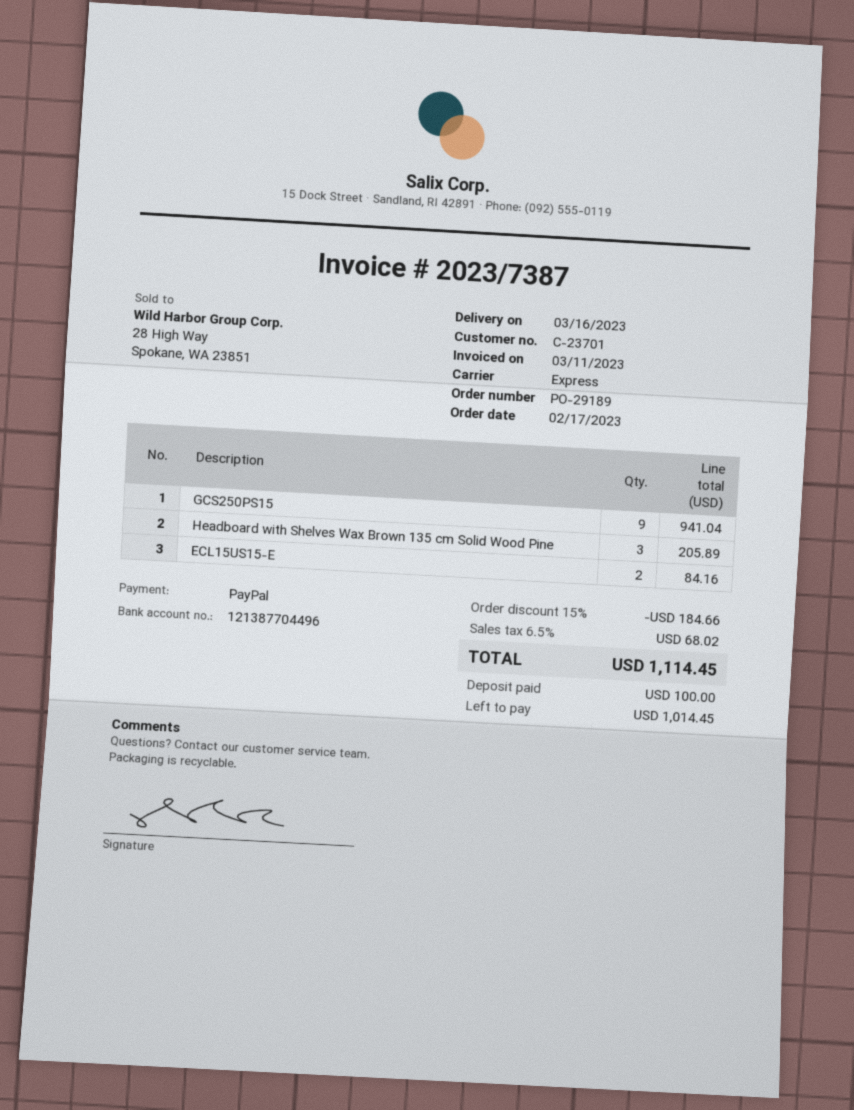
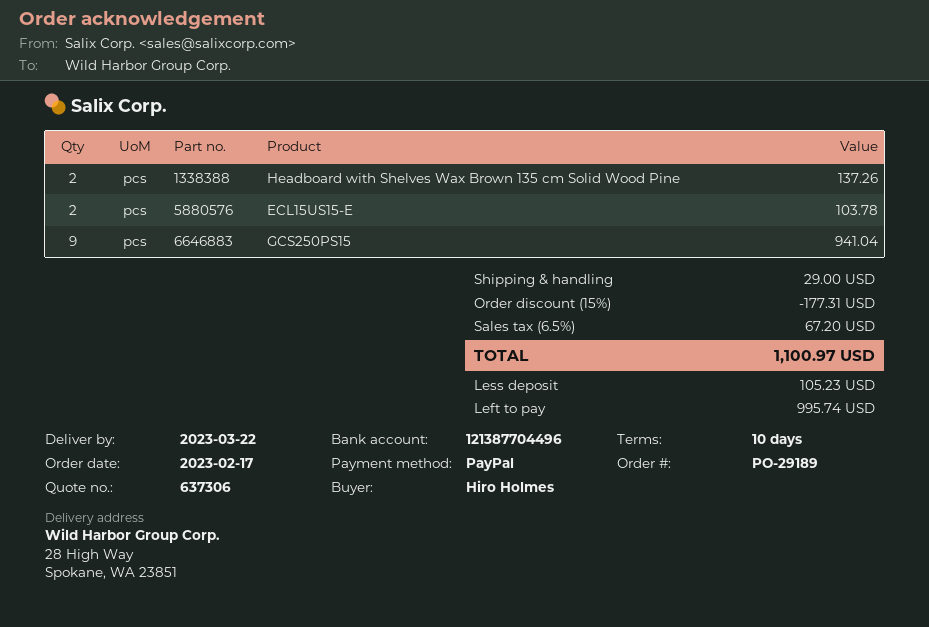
delivery date: 2023-03-16 -> 2023-03-22
Headboard with Shelves Wax Brown 135 cm Solid Wood Pine: 3 for 205.89 -> 2 for 137.26
ECL15US15-E: 2 for 84.16 -> 2 for 103.78
discount: 15% = 184.66 -> 15% = 177.31
shipping: none -> 29.00
tax: 6.5% = 68.02 -> 6.5% = 67.20
total: 1114.45 -> 1100.97
deposit: 100.00 -> 105.23
balance: 1014.45 -> 995.74

